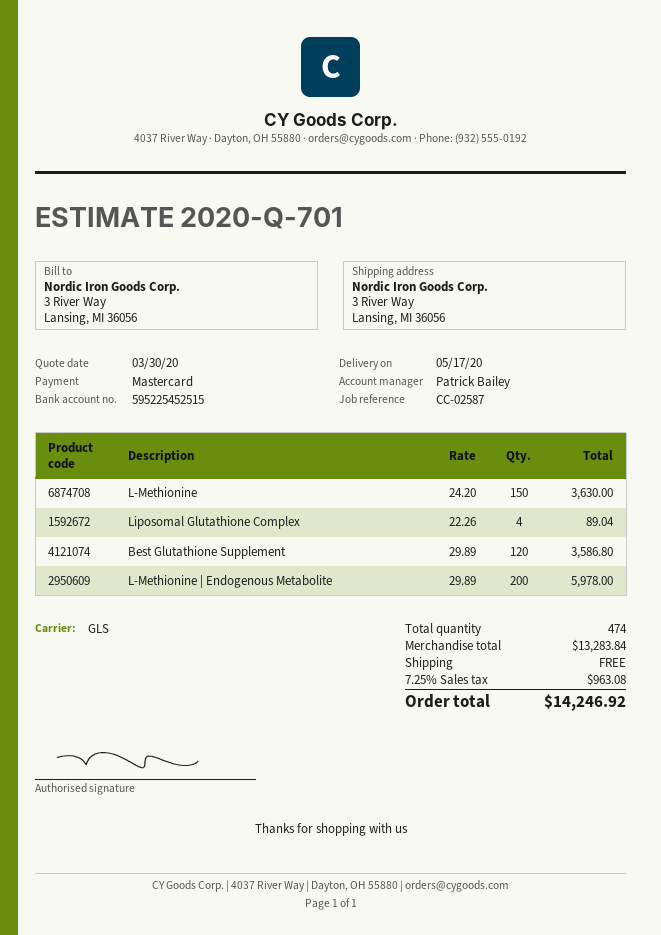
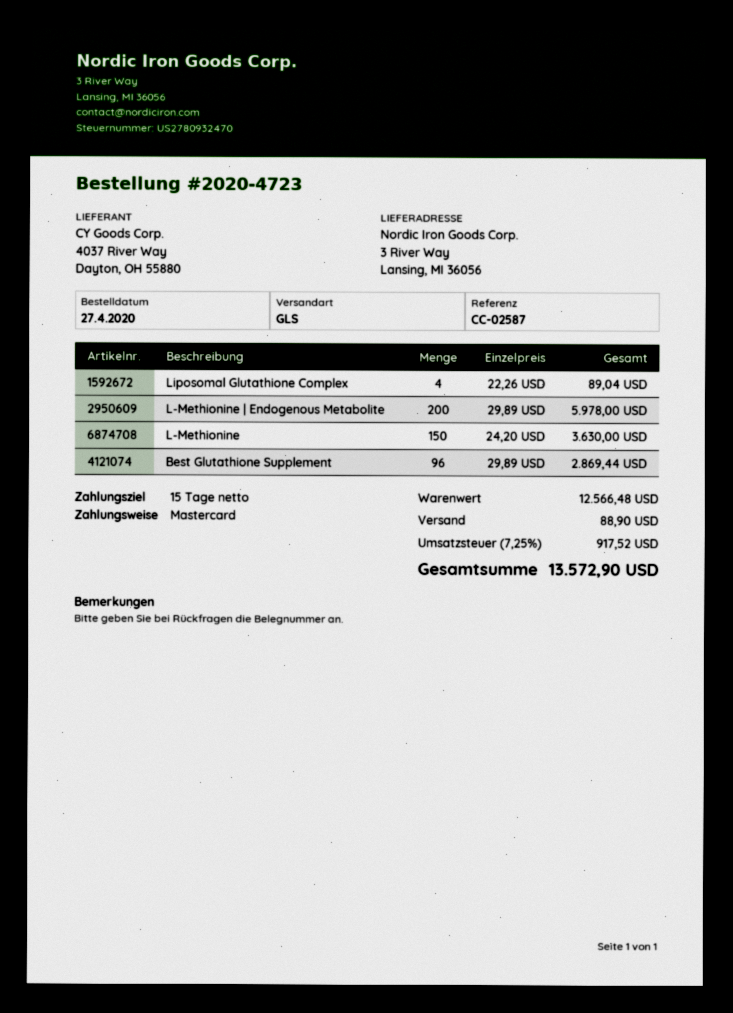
Best Glutathione Supplement: 120 x 29.89 = 3586.80 -> 96 x 29.89 = 2869.44
subtotal: 13283.84 -> 12566.48
shipping: 0.00 -> 88.90
tax: 7.25% = 963.08 -> 7.25% = 917.52
total: 14246.92 -> 13572.90

